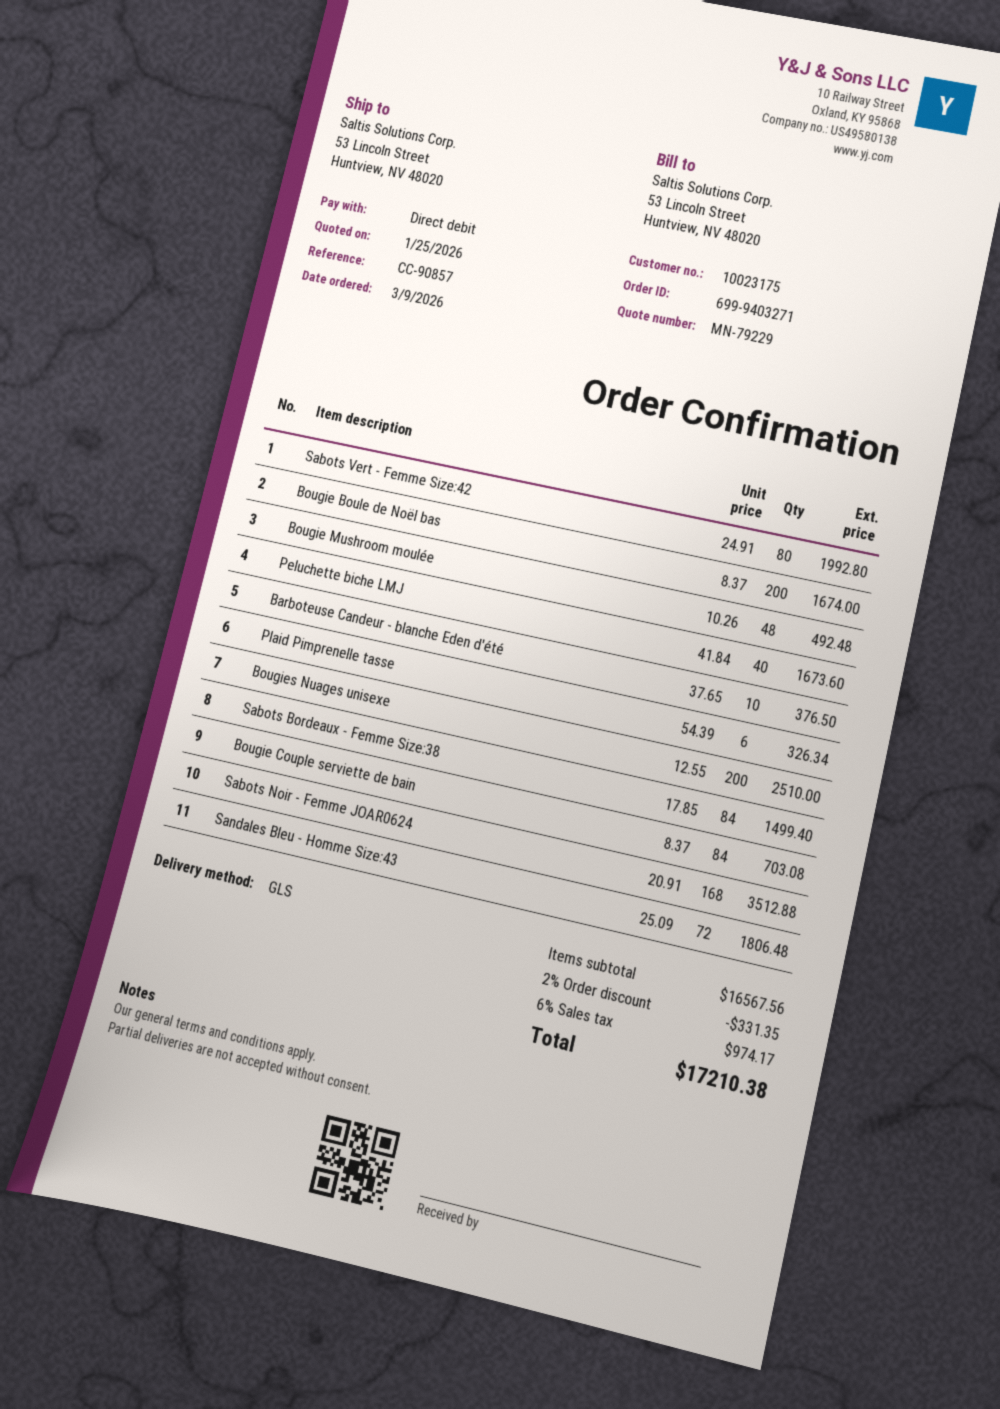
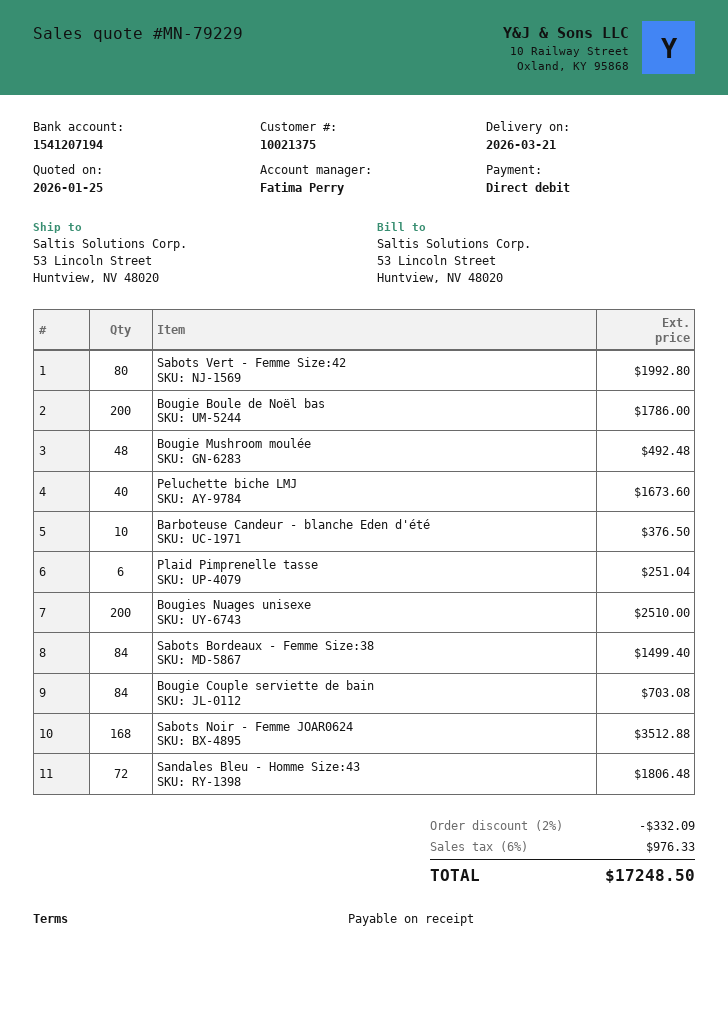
customer number: 10023175 -> 10021375
Bougie Boule de Noël bas: 200 for 1674.00 -> 200 for 1786.00
Plaid Pimprenelle tasse: 6 for 326.34 -> 6 for 251.04
discount: 2% = 331.35 -> 2% = 332.09
tax: 6% = 974.17 -> 6% = 976.33
total: 17210.38 -> 17248.50

